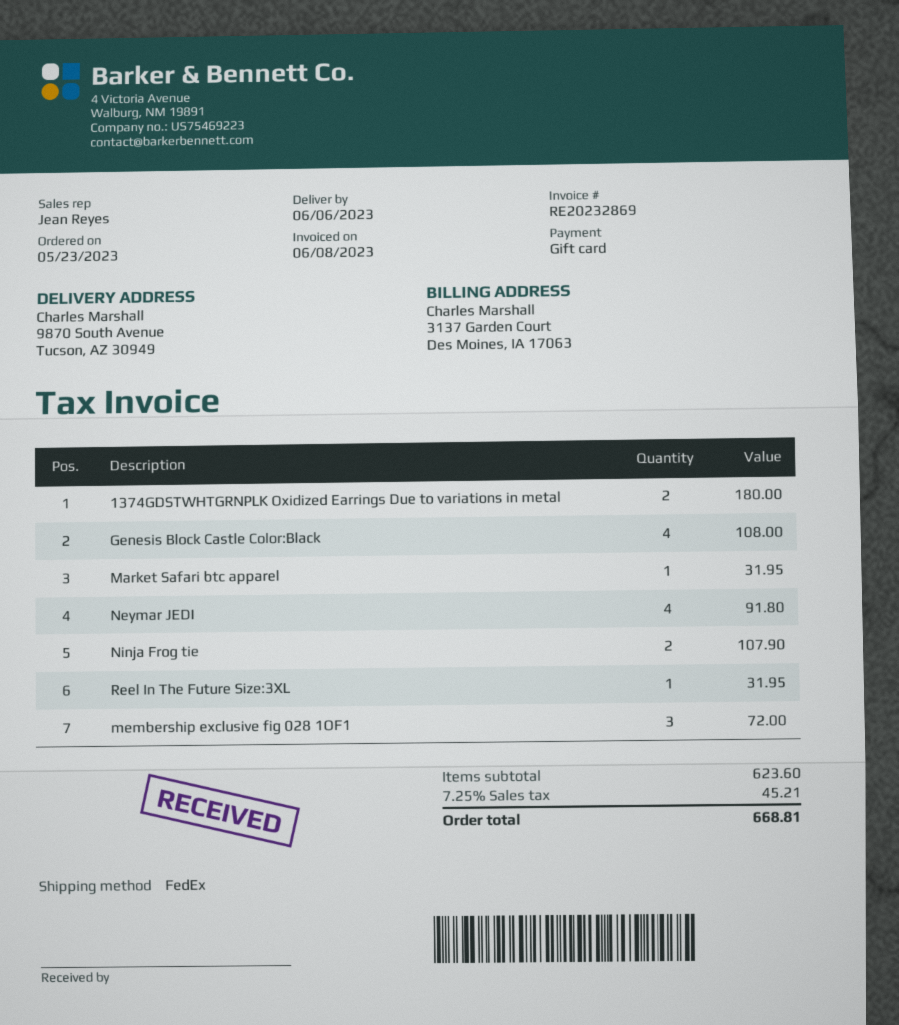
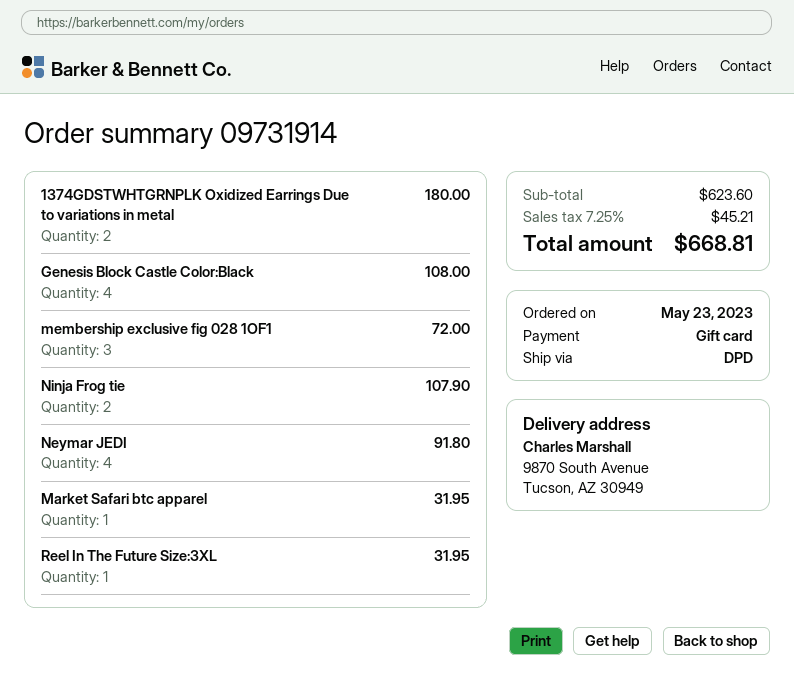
shipping method: FedEx -> DPD

